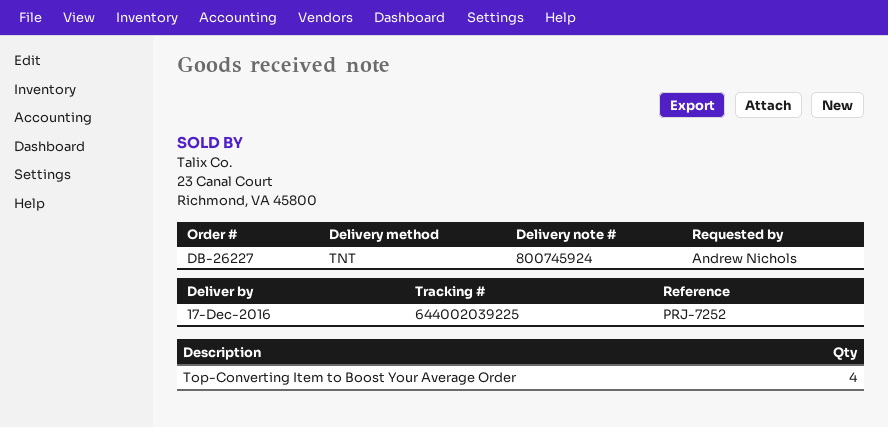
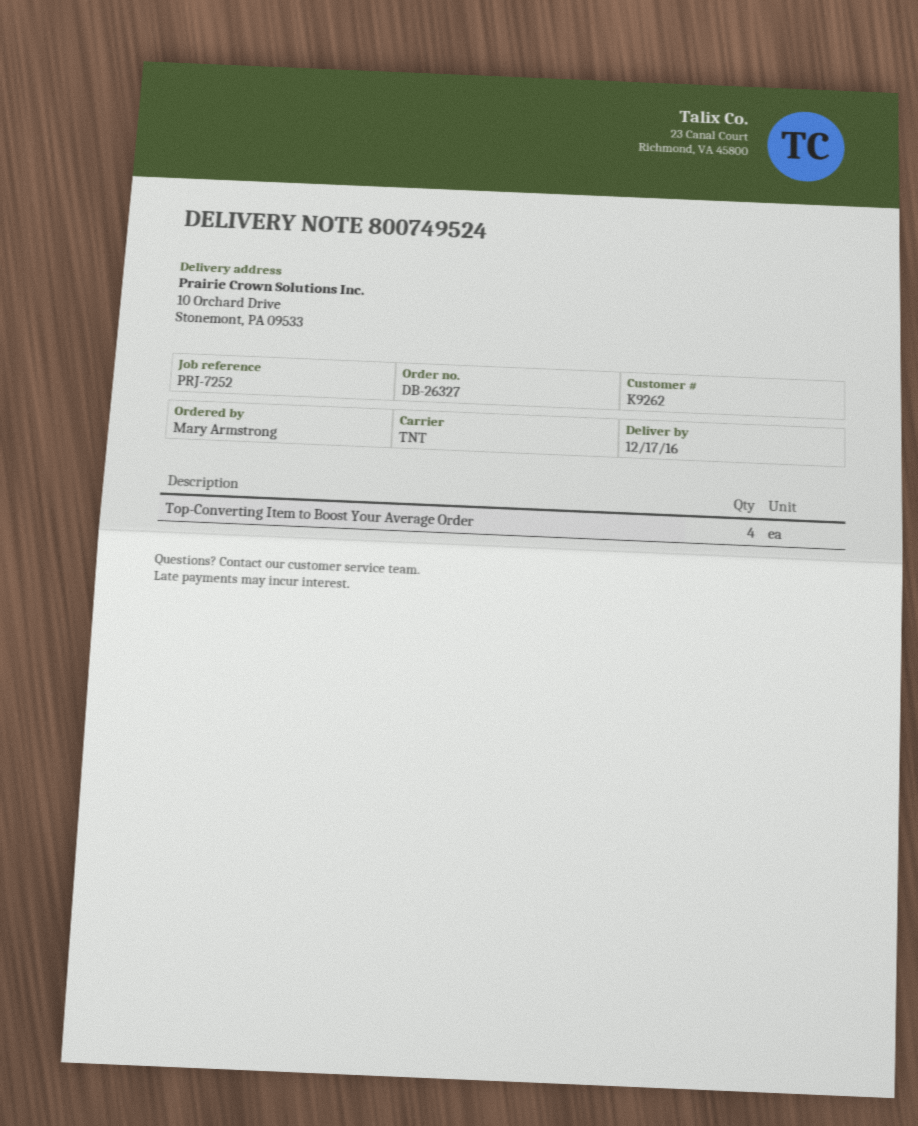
order number: DB-26227 -> DB-26327
delivery note number: 800745924 -> 800749524
ordered by: Andrew Nichols -> Mary Armstrong

